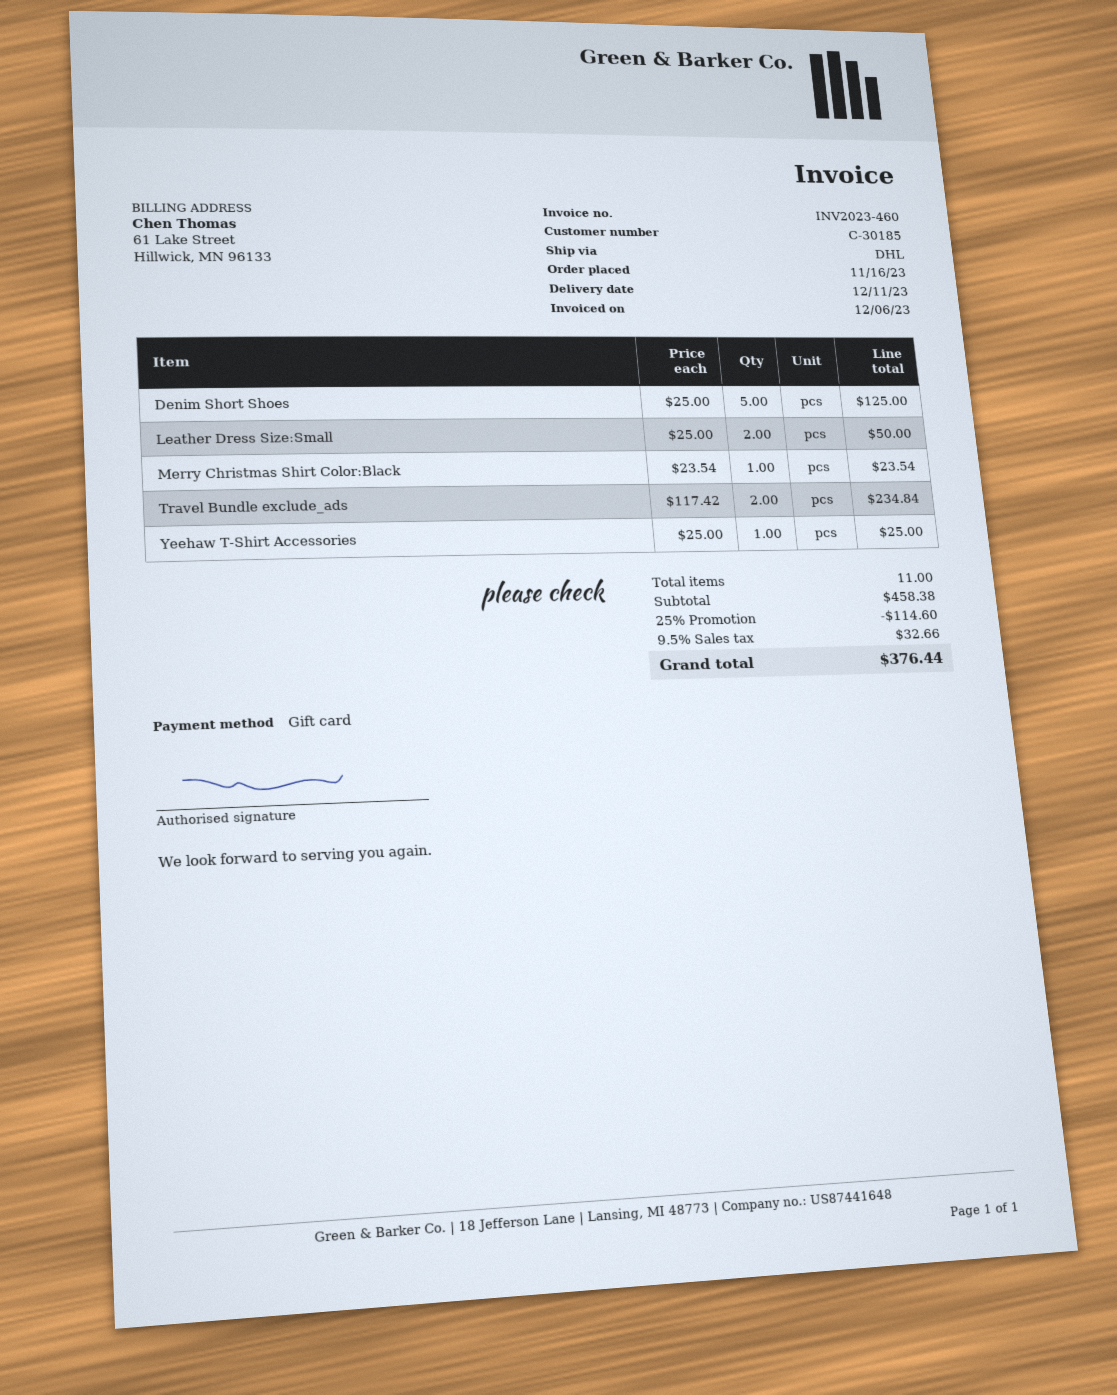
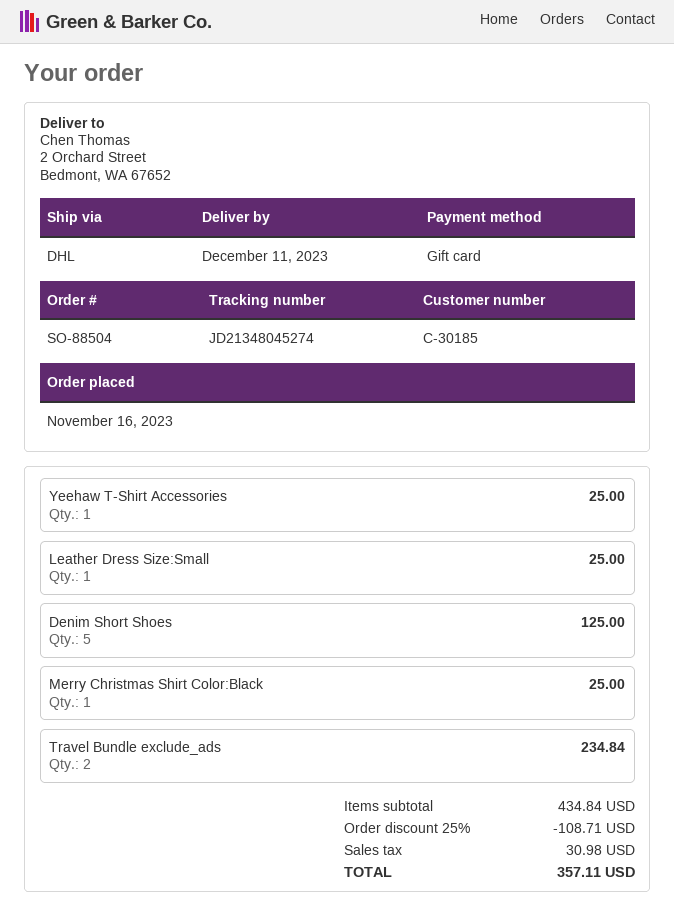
Leather Dress Size:Small: 2 for 50.00 -> 1 for 25.00
Merry Christmas Shirt Color:Black: 1 for 23.54 -> 1 for 25.00
subtotal: 458.38 -> 434.84
discount: 25% = 114.60 -> 25% = 108.71
tax: 32.66 -> 30.98
total: 376.44 -> 357.11

